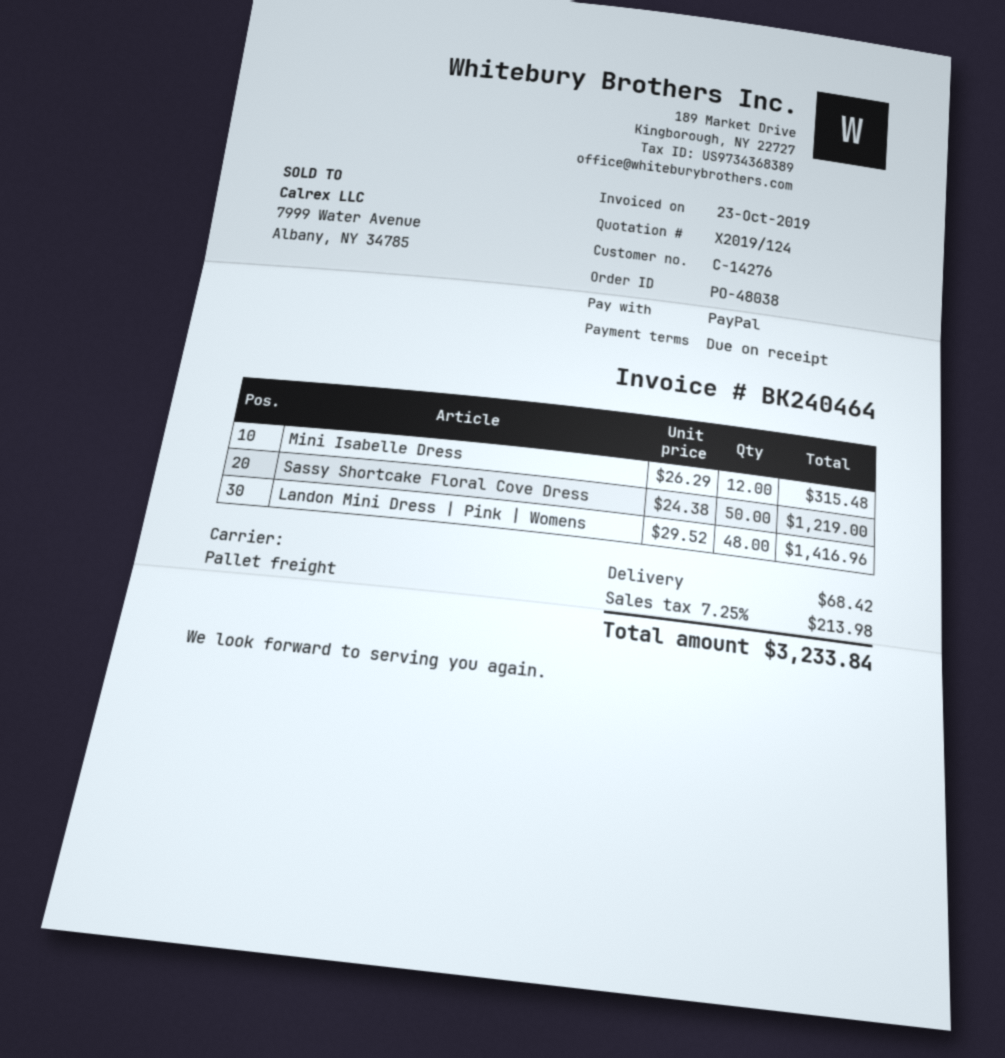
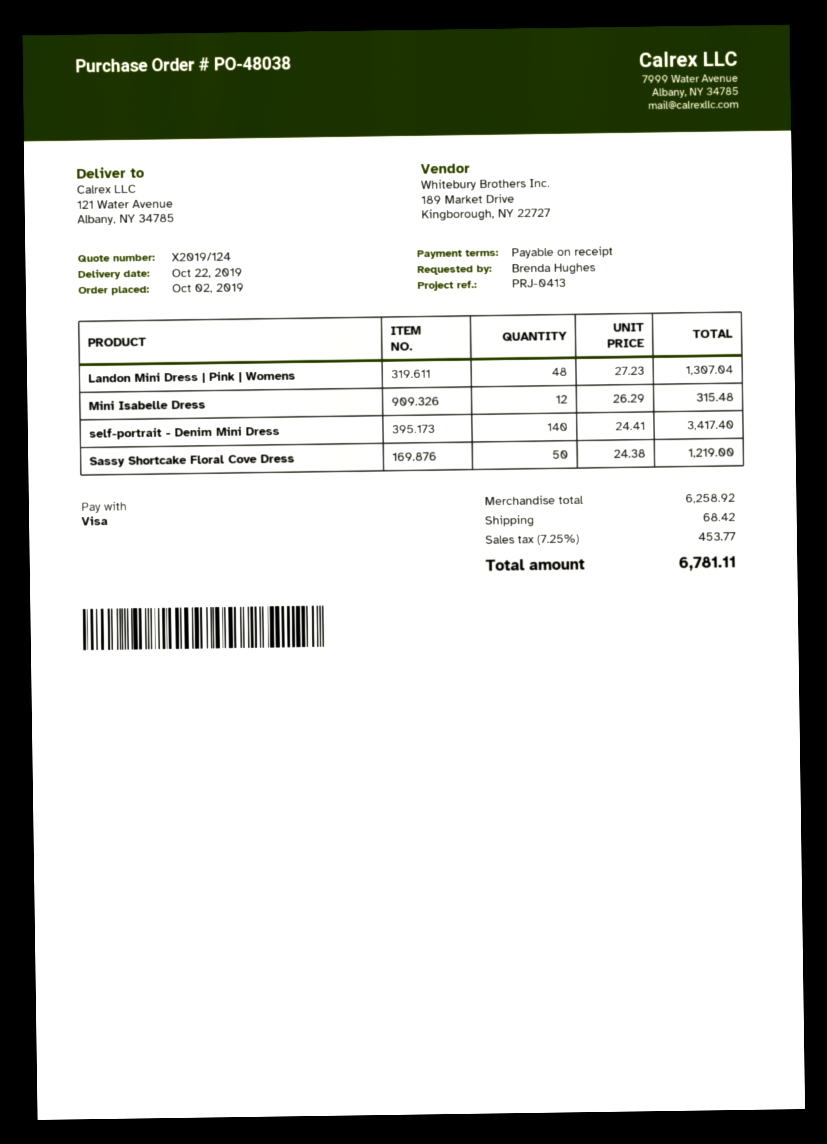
payment method: PayPal -> Visa
Landon Mini Dress | Pink | Womens: 48 x 29.52 = 1416.96 -> 48 x 27.23 = 1307.04
self-portrait - Denim Mini Dress: none -> 140 x 24.41 = 3417.40
tax: 7.25% = 213.98 -> 7.25% = 453.77
total: 3233.84 -> 6781.11

